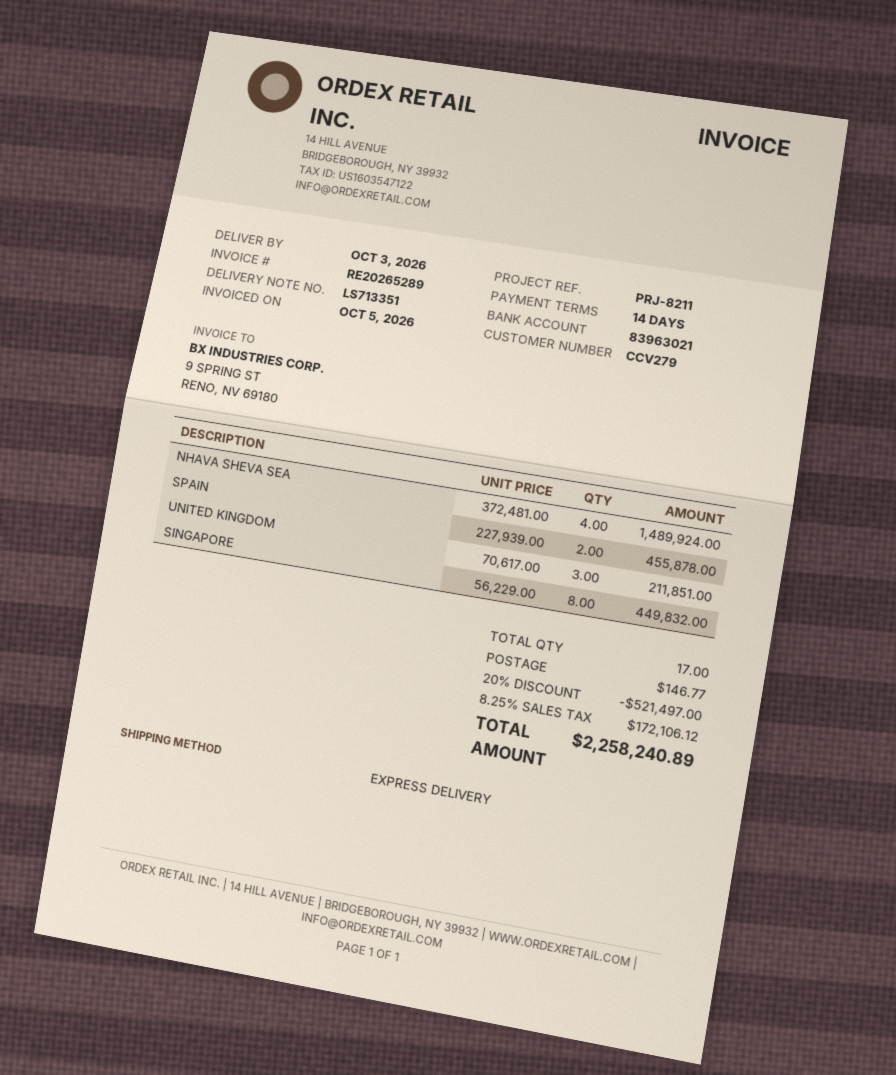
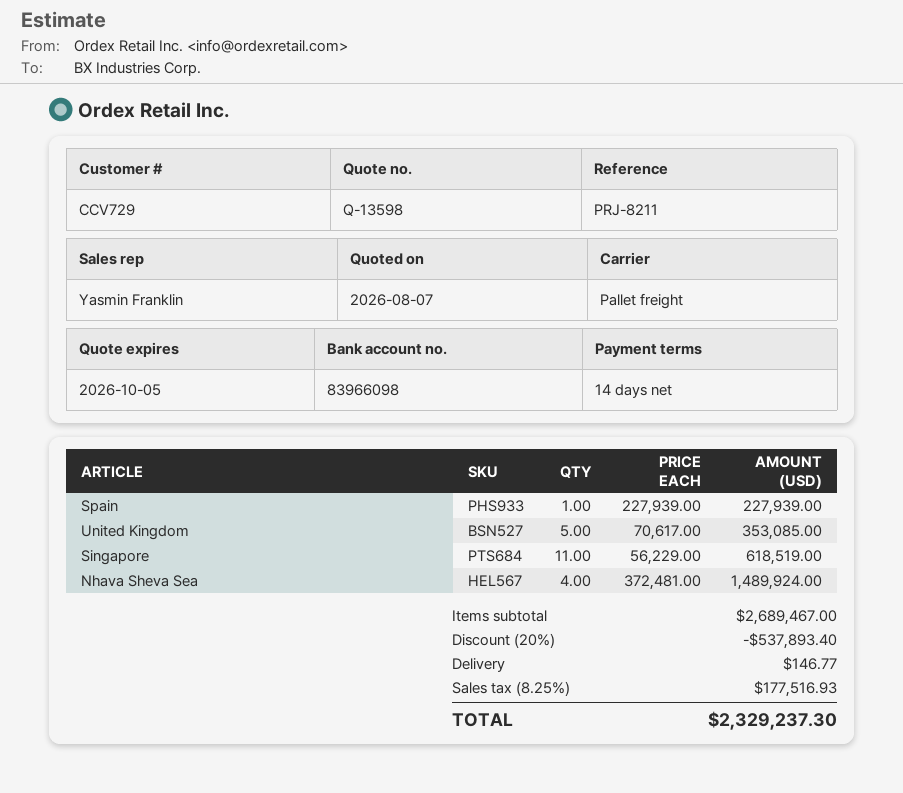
customer number: CCV279 -> CCV729
bank account: 83963021 -> 83966098
shipping method: express -> pallet freight
SPAIN: 2 x 227939.00 = 455878.00 -> 1 x 227939.00 = 227939.00
UNITED KINGDOM: 3 x 70617.00 = 211851.00 -> 5 x 70617.00 = 353085.00
SINGAPORE: 8 x 56229.00 = 449832.00 -> 11 x 56229.00 = 618519.00
discount: 20% = 521497.00 -> 20% = 537893.40
tax: 8.25% = 172106.12 -> 8.25% = 177516.93
total: 2258240.89 -> 2329237.30

